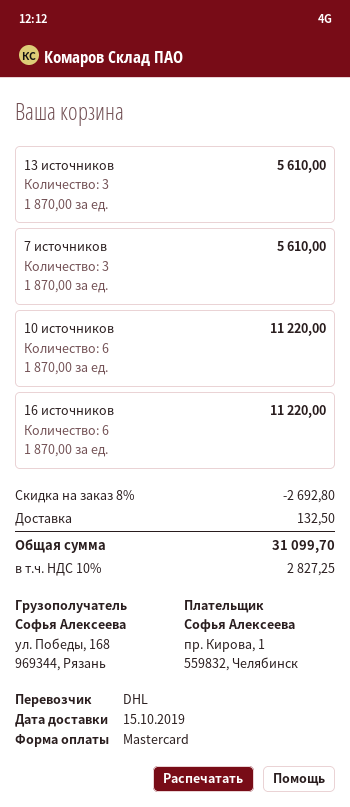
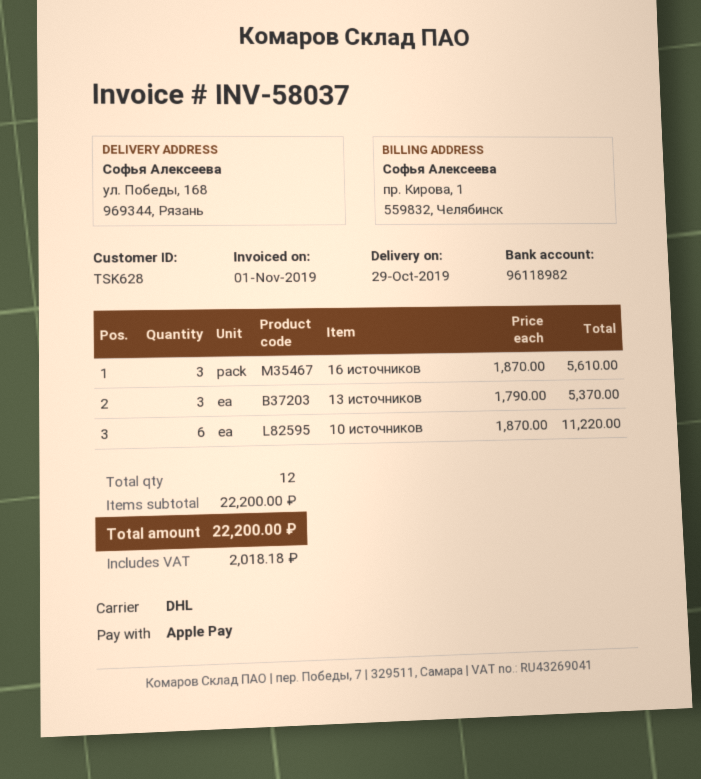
delivery date: 2019-10-15 -> 2019-10-29
payment method: Mastercard -> Apple Pay
13 источников: 3 x 1870.00 = 5610.00 -> 3 x 1790.00 = 5370.00
7 источников: 3 x 1870.00 = 5610.00 -> none
16 источников: 6 x 1870.00 = 11220.00 -> 3 x 1870.00 = 5610.00
discount: 8% = 2692.80 -> none
shipping: 132.50 -> none
tax: 2827.25 -> 2018.18
total: 31099.70 -> 22200.00

